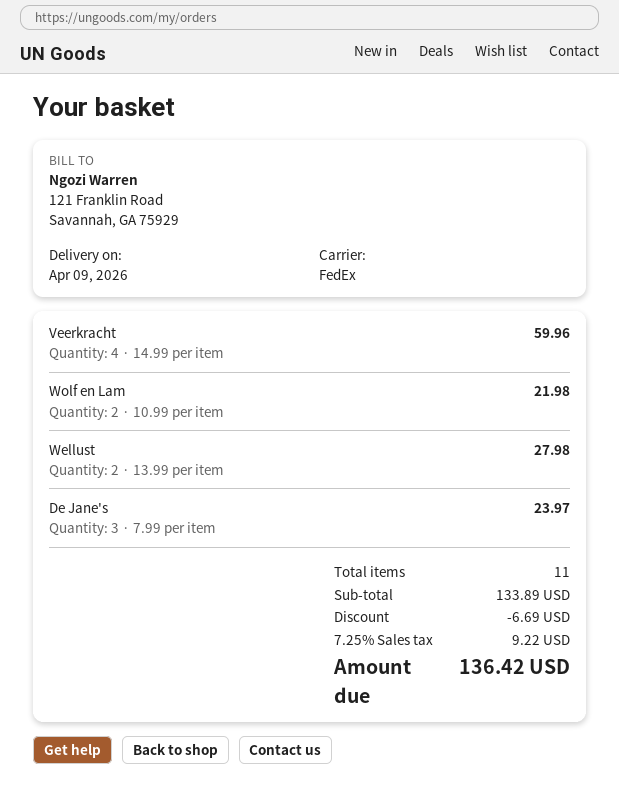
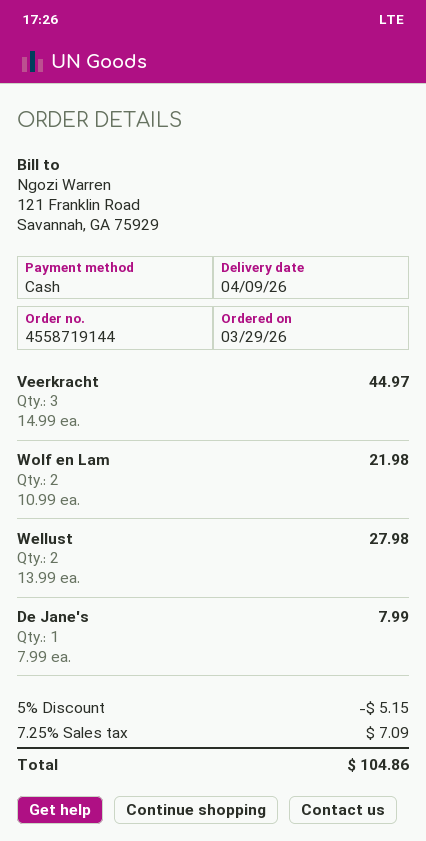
Veerkracht: 4 x 14.99 = 59.96 -> 3 x 14.99 = 44.97
De Jane's: 3 x 7.99 = 23.97 -> 1 x 7.99 = 7.99
discount: 6.69 -> 5.15
tax: 7.25% = 9.22 -> 7.25% = 7.09
total: 136.42 -> 104.86

